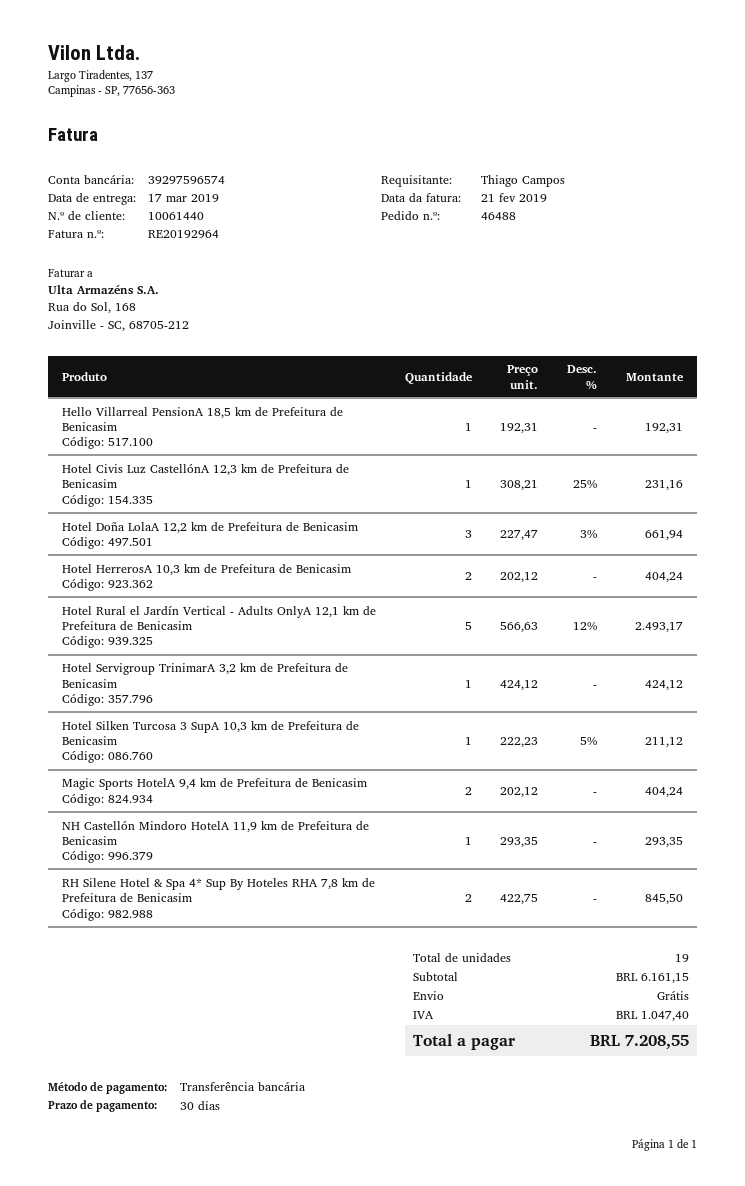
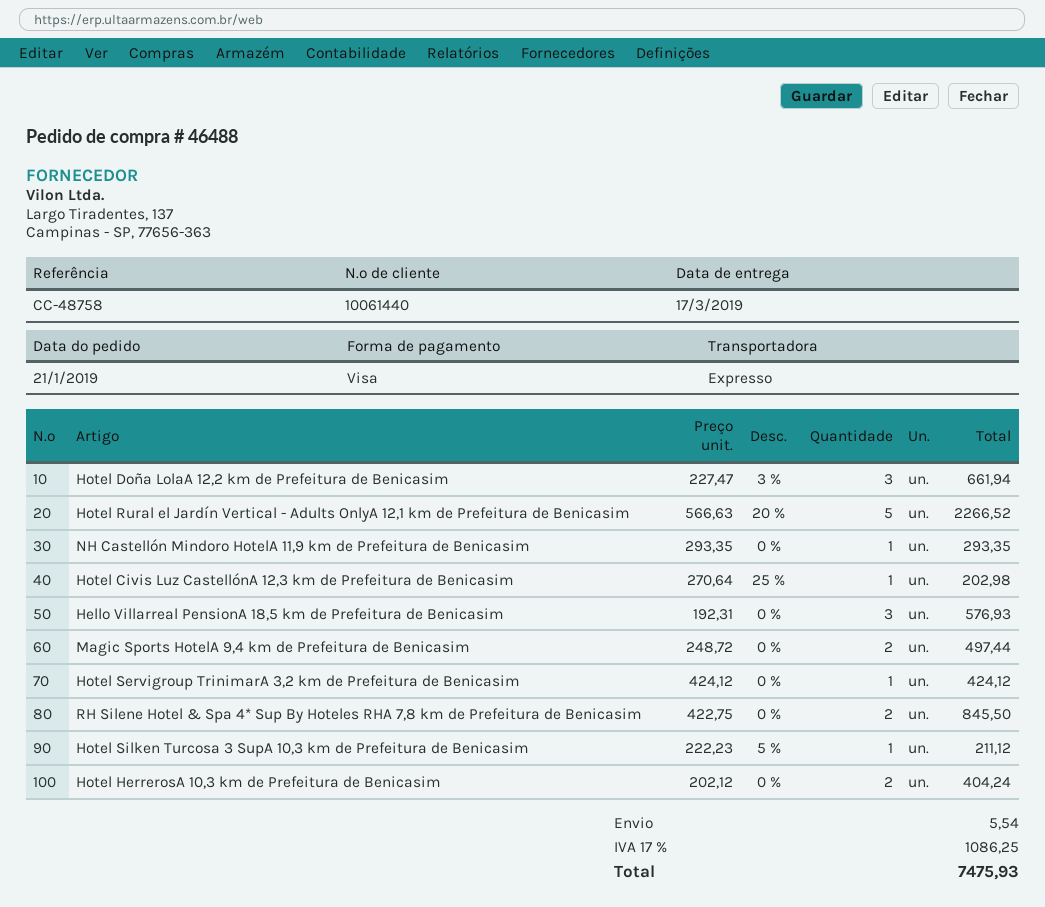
payment method: bank transfer -> Visa
Hello Villarreal PensionA 18,5 km de Prefeitura de Benicasim: 1 x 192.31 = 192.31 -> 3 x 192.31 = 576.93
Hotel Civis Luz CastellónA 12,3 km de Prefeitura de Benicasim: 1 x 308.21 - 25% = 231.16 -> 1 x 270.64 - 25% = 202.98
Hotel Rural el Jardín Vertical - Adults OnlyA 12,1 km de Prefeitura de Benicasim: 5 x 566.63 - 12% = 2493.17 -> 5 x 566.63 - 20% = 2266.52
Magic Sports HotelA 9,4 km de Prefeitura de Benicasim: 2 x 202.12 = 404.24 -> 2 x 248.72 = 497.44
shipping: 0.00 -> 5.54
tax: 1047.40 -> 1086.25
total: 7208.55 -> 7475.93

